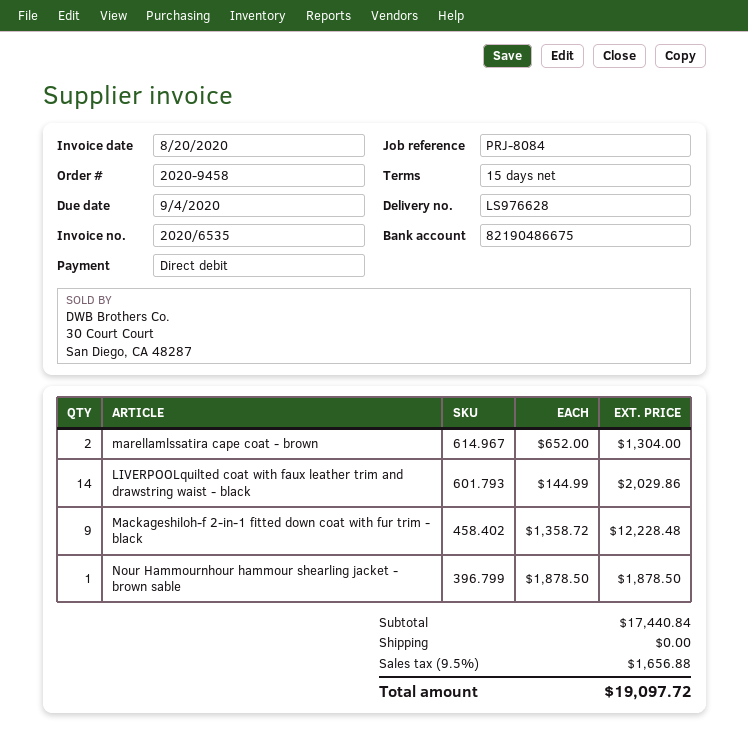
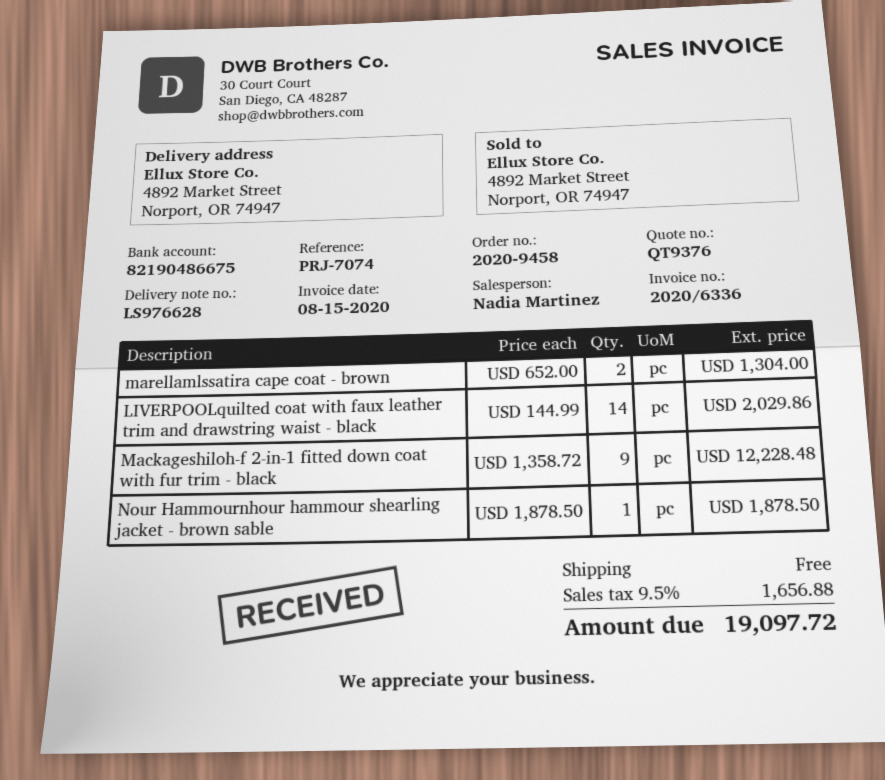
invoice number: 2020/6535 -> 2020/6336
invoice date: 2020-08-20 -> 2020-08-15
reference: PRJ-8084 -> PRJ-7074

